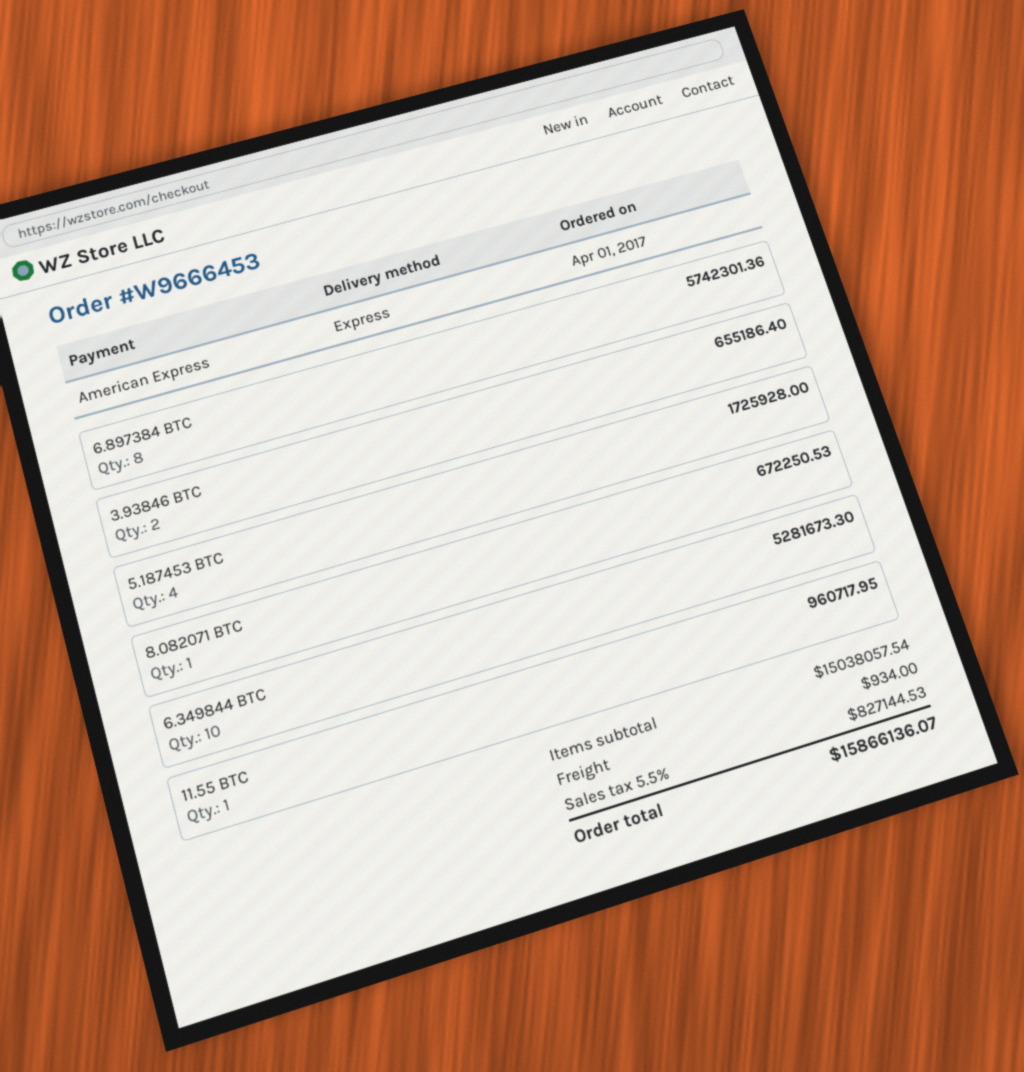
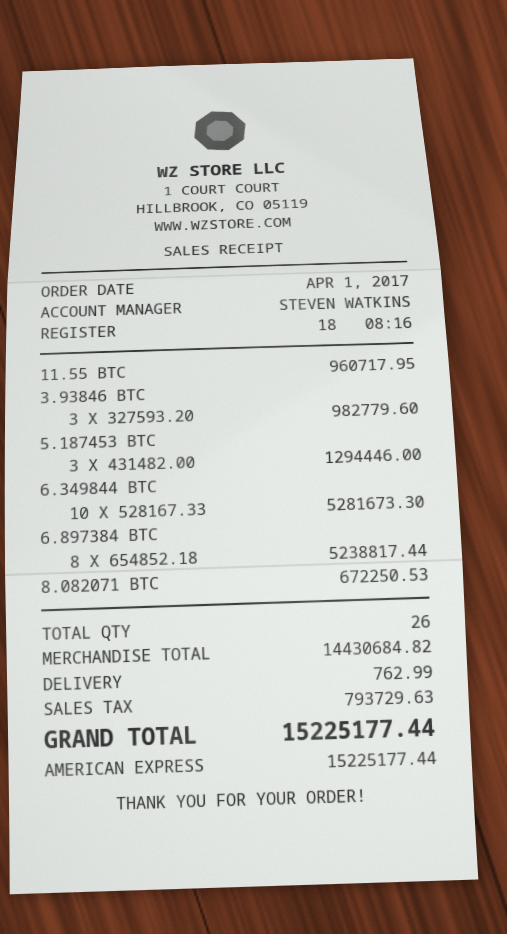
6.897384 BTC: 8 for 5742301.36 -> 8 for 5238817.44
3.93846 BTC: 2 for 655186.40 -> 3 for 982779.60
5.187453 BTC: 4 for 1725928.00 -> 3 for 1294446.00
subtotal: 15038057.54 -> 14430684.82
shipping: 934.00 -> 762.99
tax: 827144.53 -> 793729.63
total: 15866136.07 -> 15225177.44

